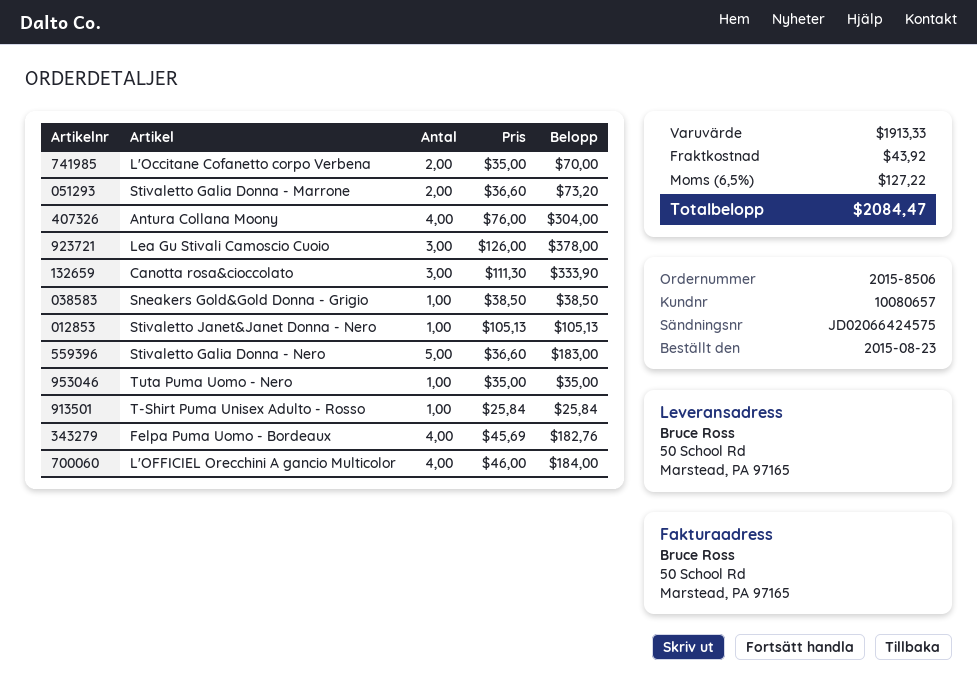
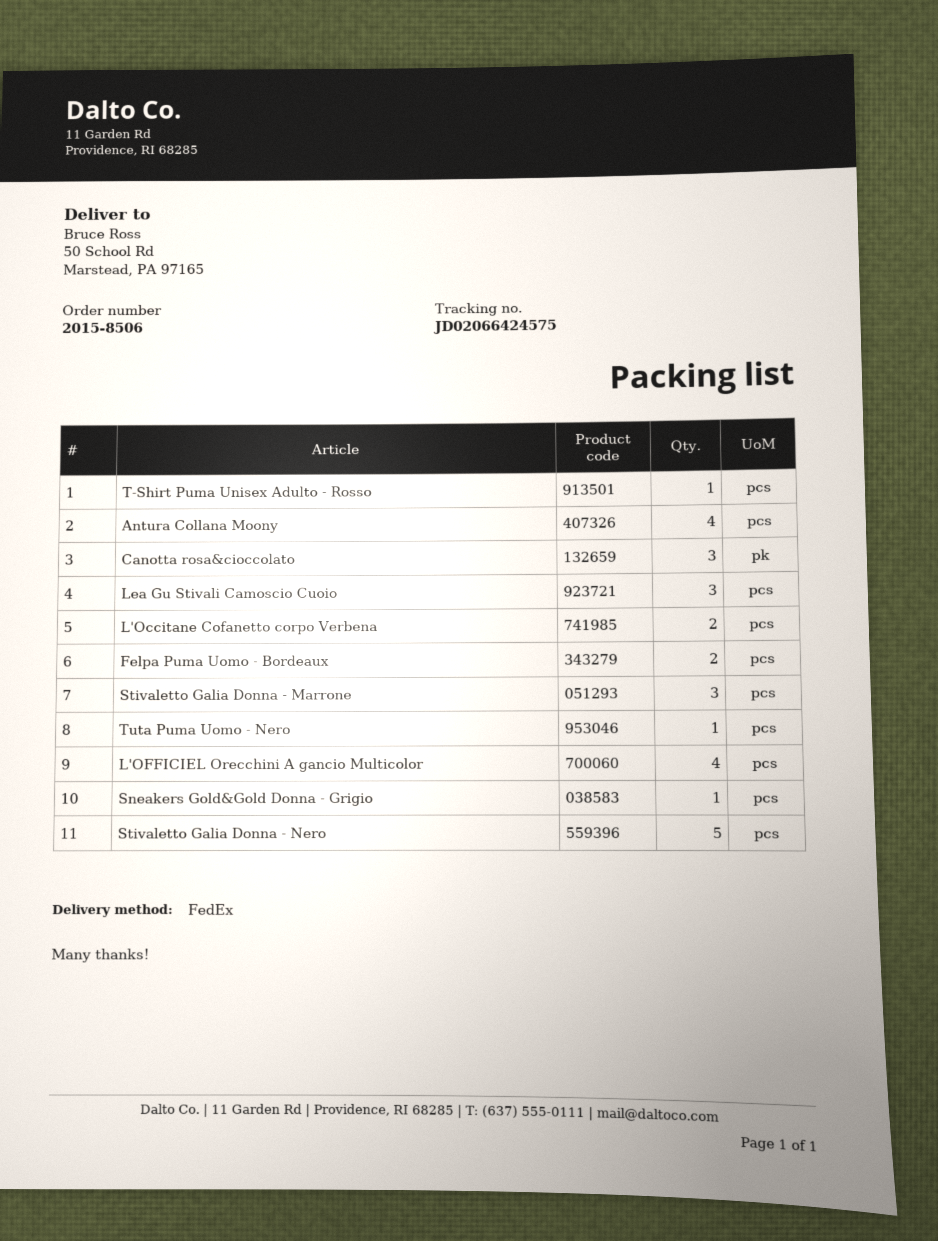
Stivaletto Galia Donna - Marrone: 2 -> 3
Stivaletto Janet&Janet Donna - Nero: 1 -> none
Felpa Puma Uomo - Bordeaux: 4 -> 2

